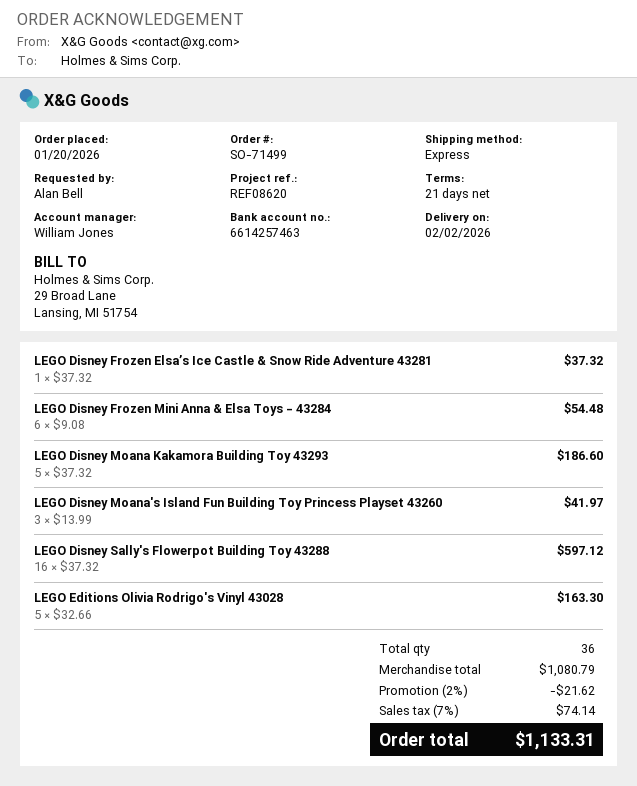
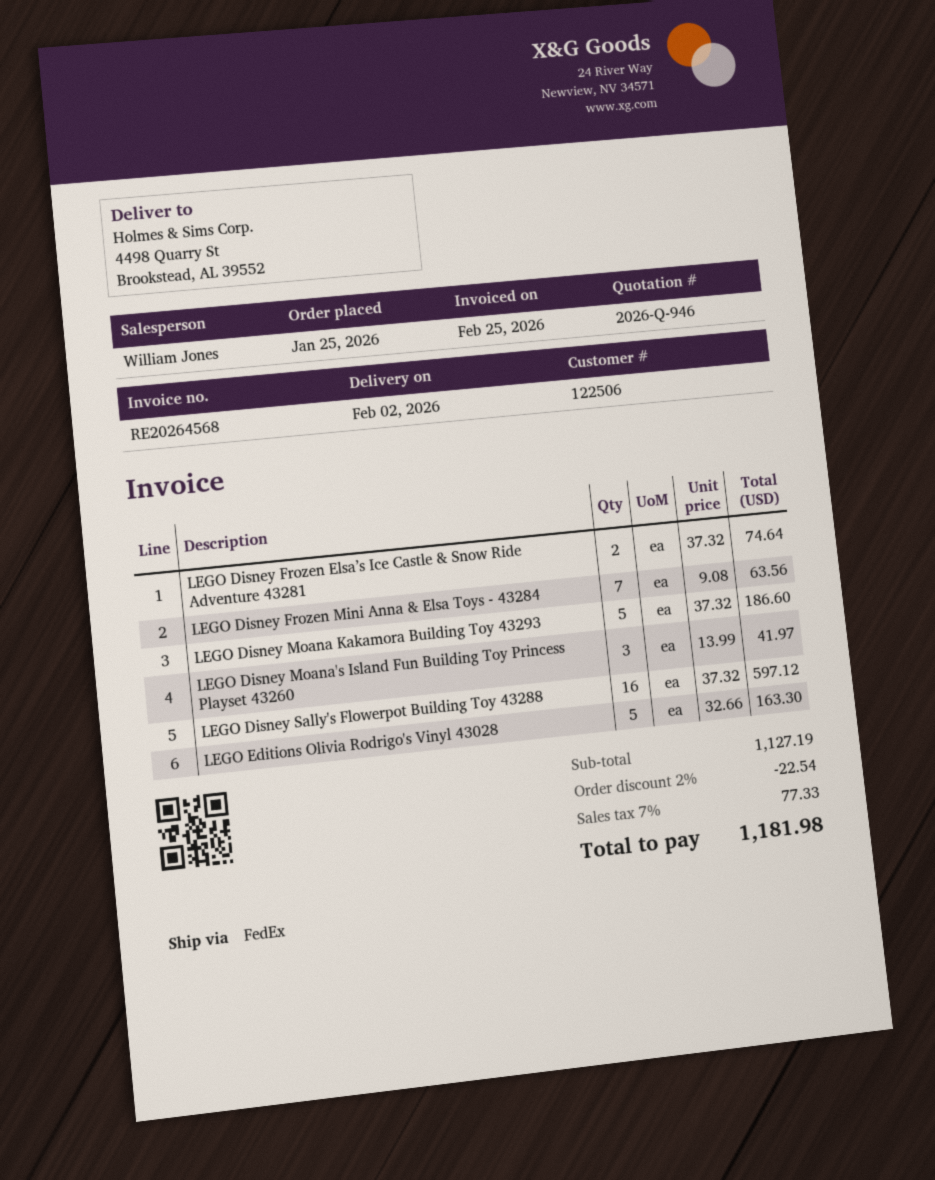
order date: 2026-01-20 -> 2026-01-25
shipping method: express -> FedEx
LEGO Disney Frozen Elsa’s Ice Castle & Snow Ride Adventure 43281: 1 x 37.32 = 37.32 -> 2 x 37.32 = 74.64
LEGO Disney Frozen Mini Anna & Elsa Toys - 43284: 6 x 9.08 = 54.48 -> 7 x 9.08 = 63.56
subtotal: 1080.79 -> 1127.19
discount: 2% = 21.62 -> 2% = 22.54
tax: 7% = 74.14 -> 7% = 77.33
total: 1133.31 -> 1181.98

